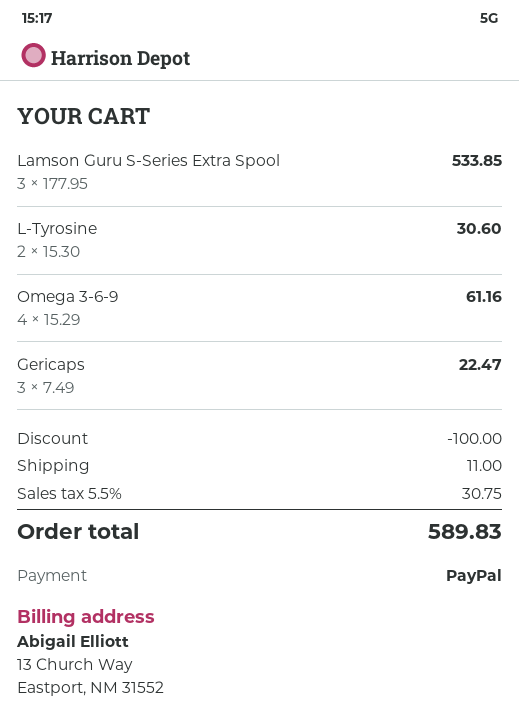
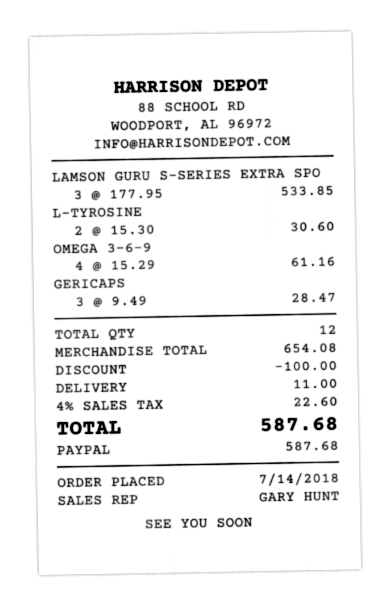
Gericaps: 3 x 7.49 = 22.47 -> 3 x 9.49 = 28.47
tax: 5.5% = 30.75 -> 4% = 22.60
total: 589.83 -> 587.68

